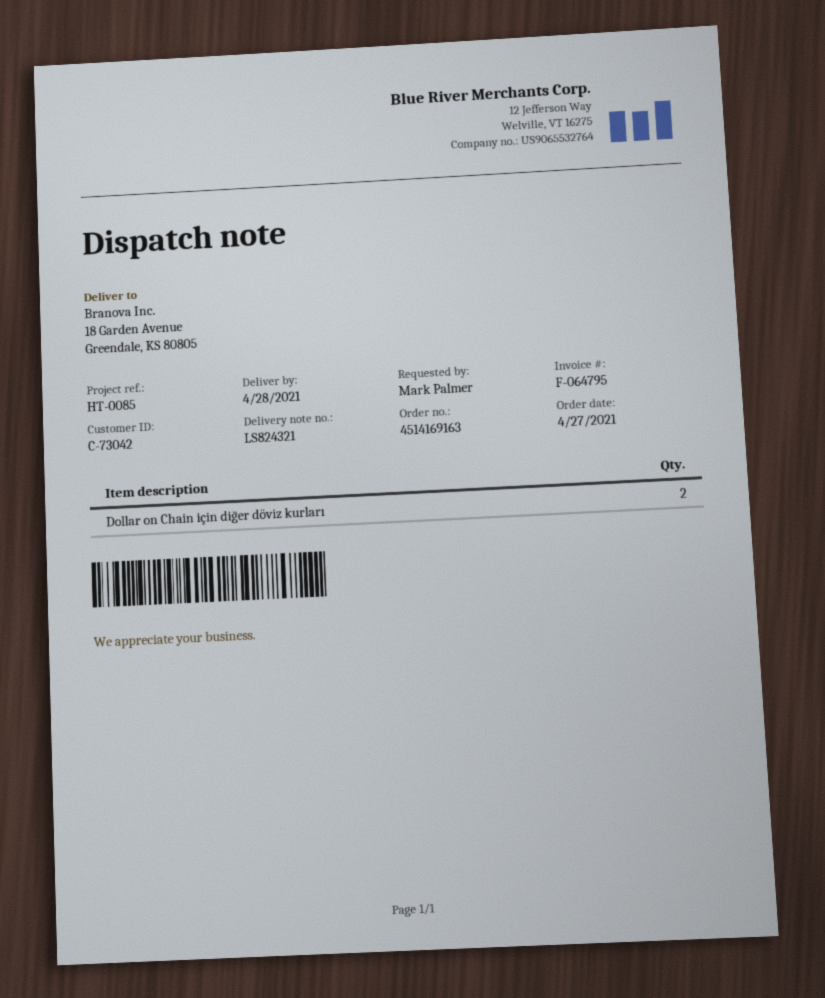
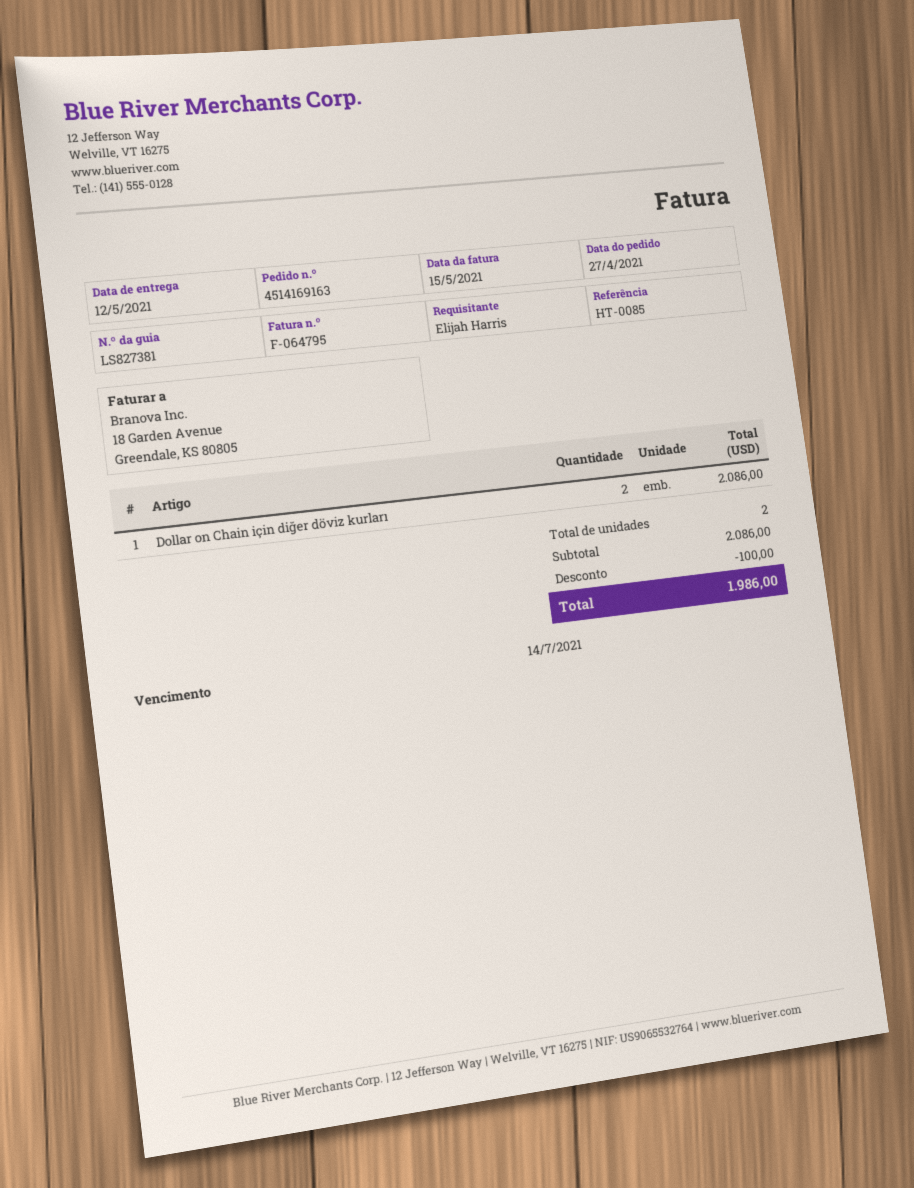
delivery note number: LS824321 -> LS827381
delivery date: 2021-04-28 -> 2021-05-12
ordered by: Mark Palmer -> Elijah Harris

